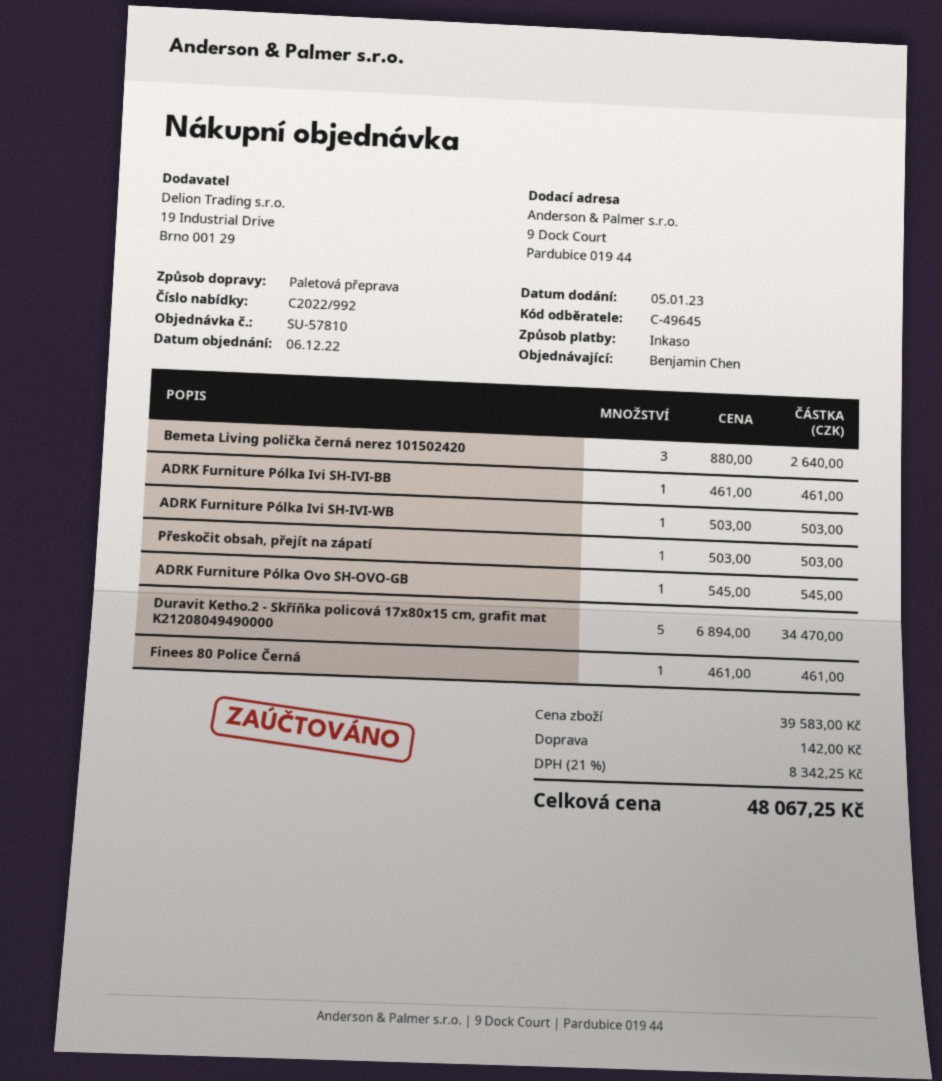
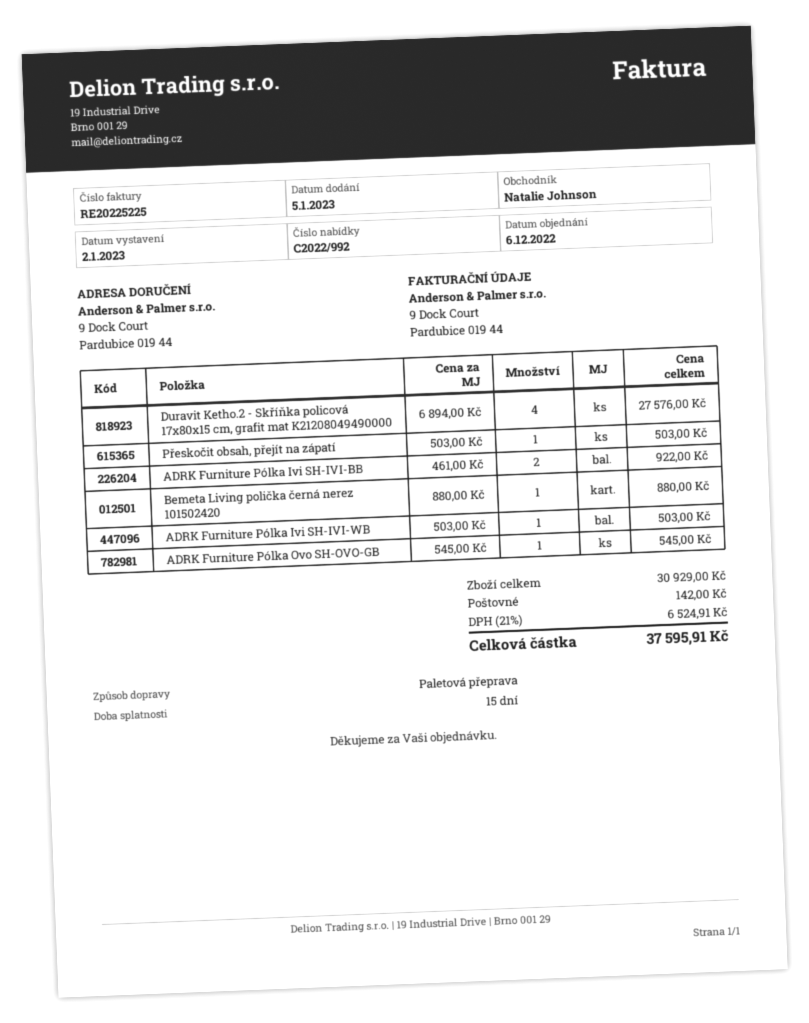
Bemeta Living polička černá nerez 101502420: 3 x 880.00 = 2640.00 -> 1 x 880.00 = 880.00
ADRK Furniture Pólka Ivi SH-IVI-BB: 1 x 461.00 = 461.00 -> 2 x 461.00 = 922.00
Duravit Ketho.2 - Skříňka policová 17x80x15 cm, grafit mat K21208049490000: 5 x 6894.00 = 34470.00 -> 4 x 6894.00 = 27576.00
Finees 80 Police Černá: 1 x 461.00 = 461.00 -> none
subtotal: 39583.00 -> 30929.00
tax: 21% = 8342.25 -> 21% = 6524.91
total: 48067.25 -> 37595.91

